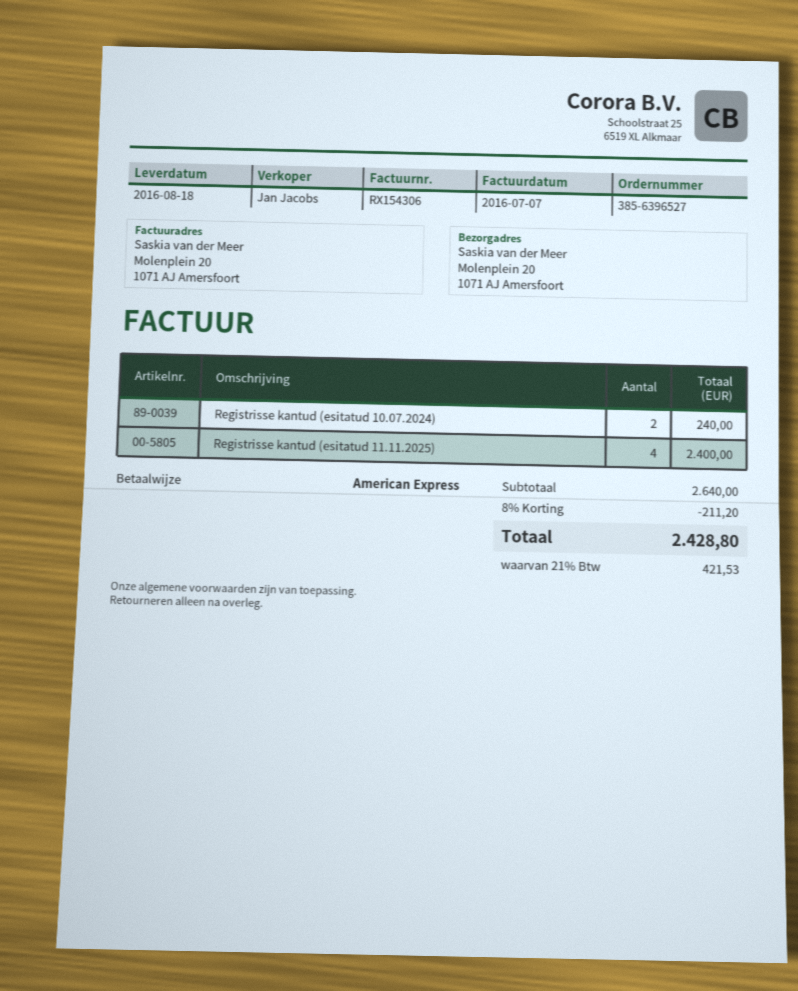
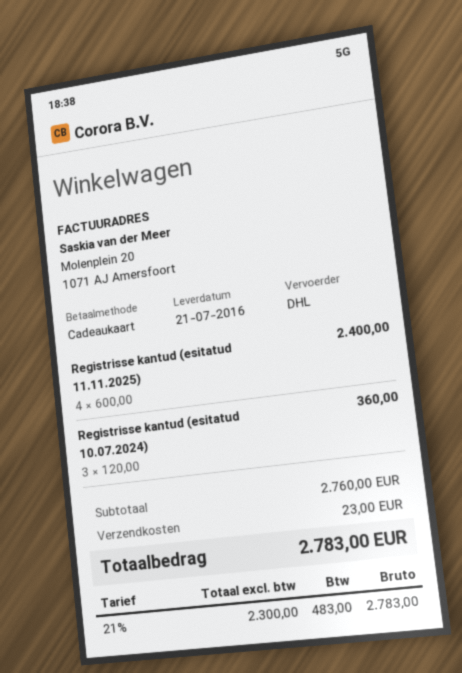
delivery date: 2016-08-18 -> 2016-07-21
payment method: American Express -> gift card
Registrisse kantud (esitatud 10.07.2024): 2 for 240.00 -> 3 for 360.00
subtotal: 2640.00 -> 2760.00
discount: 8% = 211.20 -> none
shipping: none -> 23.00
tax: 21% = 421.53 -> 21% = 483.00
total: 2428.80 -> 2783.00

